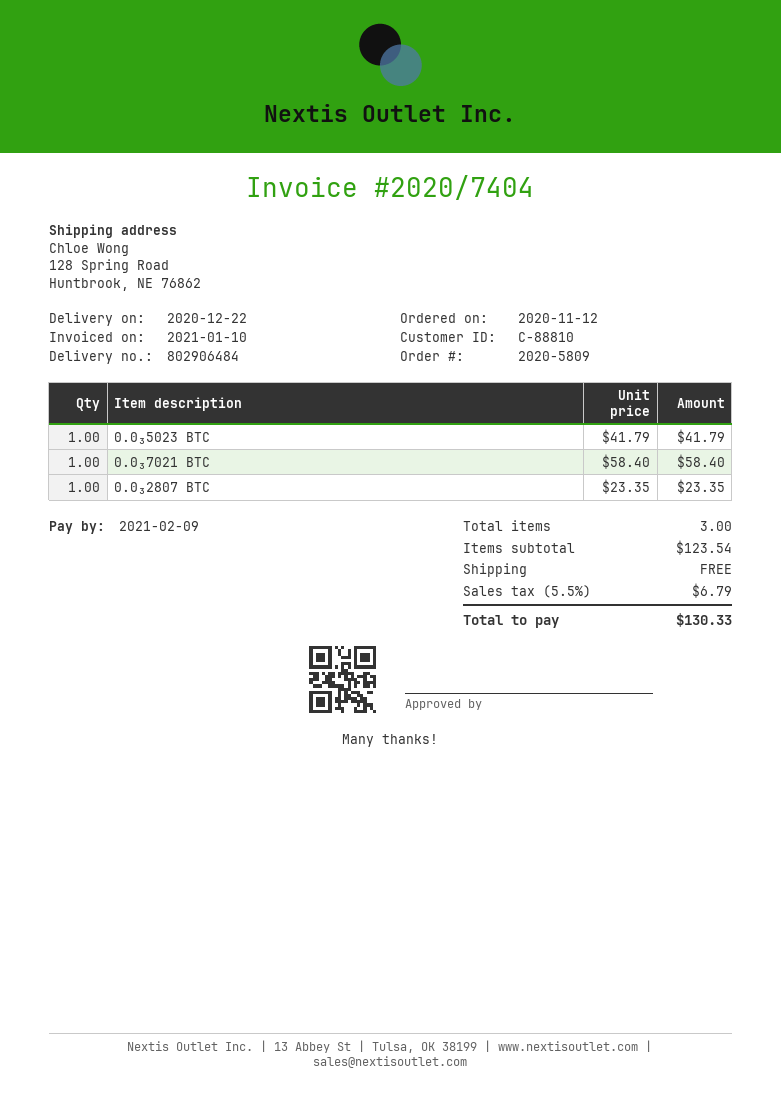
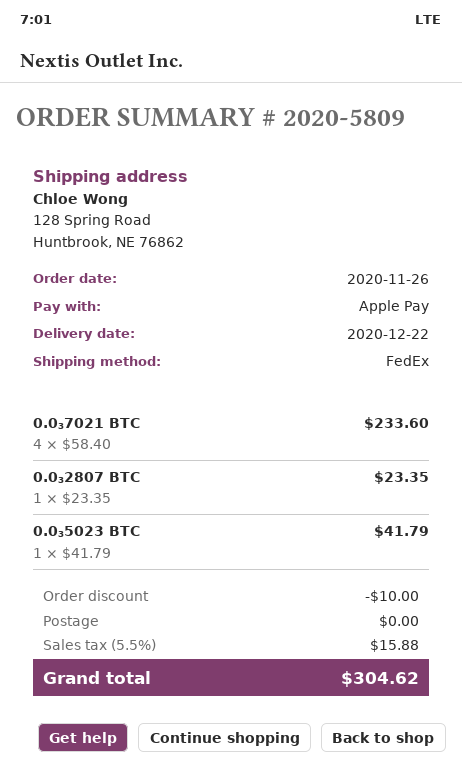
order date: 2020-11-12 -> 2020-11-26
0.0₃7021 BTC: 1 x 58.40 = 58.40 -> 4 x 58.40 = 233.60
discount: none -> 10.00
tax: 5.5% = 6.79 -> 5.5% = 15.88
total: 130.33 -> 304.62

